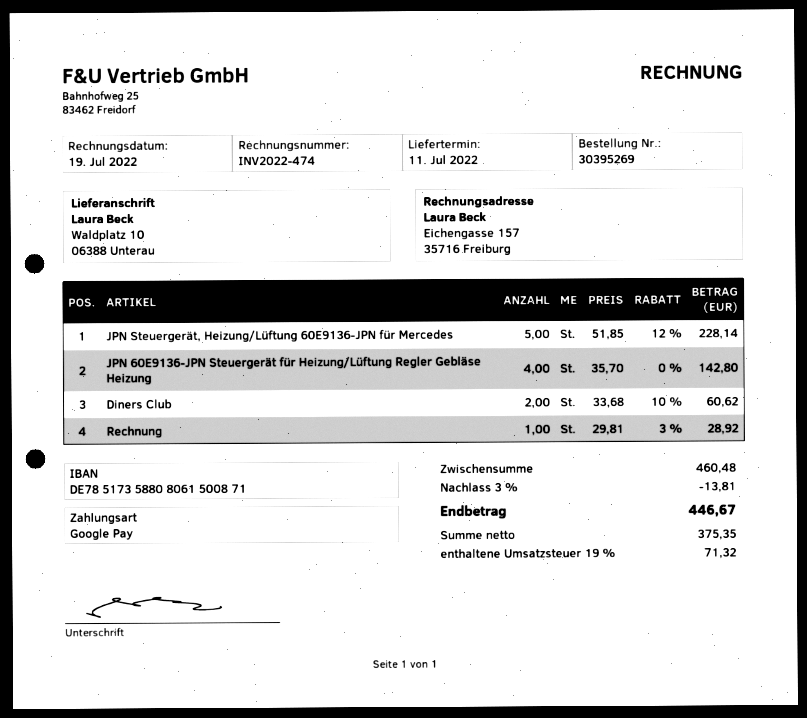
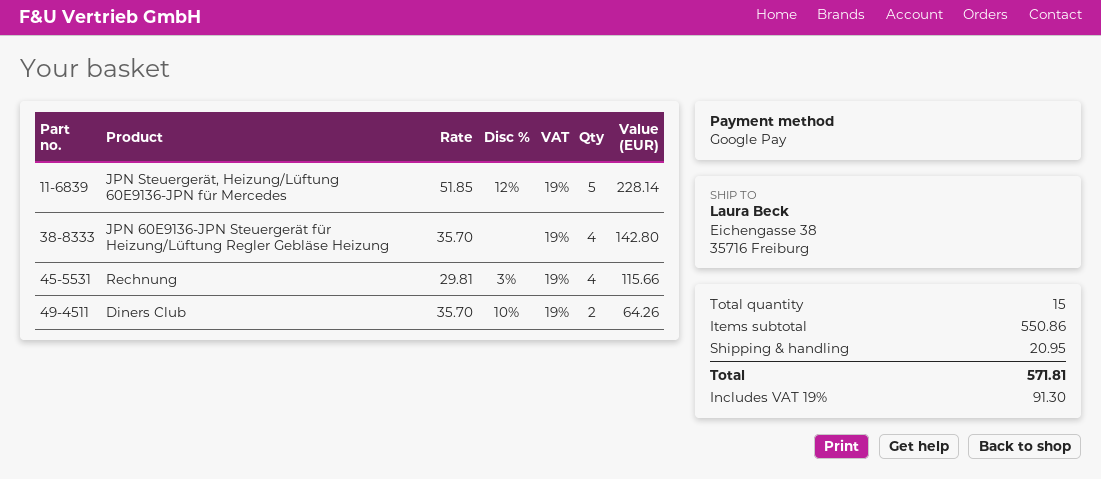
ship to: Waldplatz 10, 06388 Unterau -> Eichengasse 38, 35716 Freiburg
Diners Club: 2 x 33.68 - 10% = 60.62 -> 2 x 35.70 - 10% = 64.26
Rechnung: 1 x 29.81 - 3% = 28.92 -> 4 x 29.81 - 3% = 115.66
subtotal: 460.48 -> 550.86
discount: 3% = 13.81 -> none
shipping: none -> 20.95
tax: 19% = 71.32 -> 19% = 91.30
total: 446.67 -> 571.81

